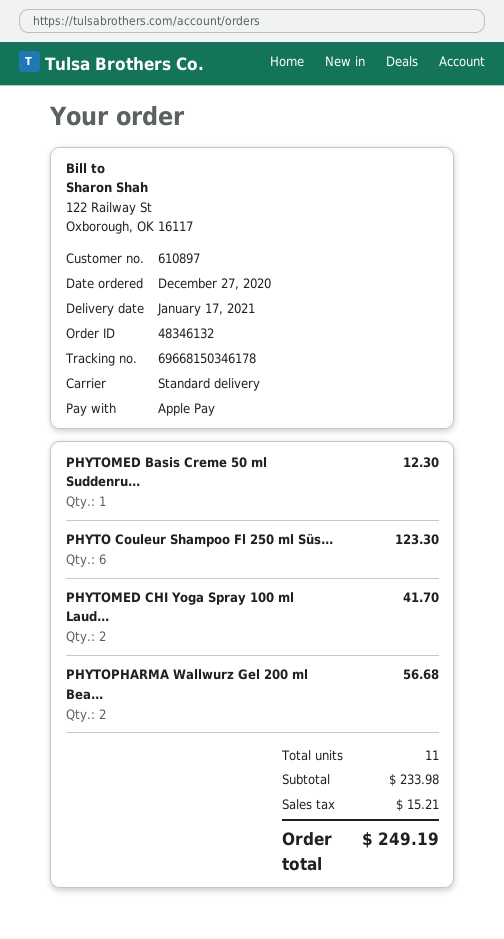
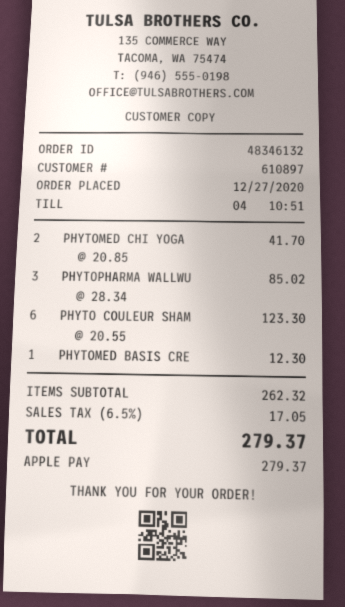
PHYTOPHARMA Wallwurz Gel 200 ml Bea...: 2 for 56.68 -> 3 for 85.02
subtotal: 233.98 -> 262.32
tax: 15.21 -> 17.05
total: 249.19 -> 279.37

